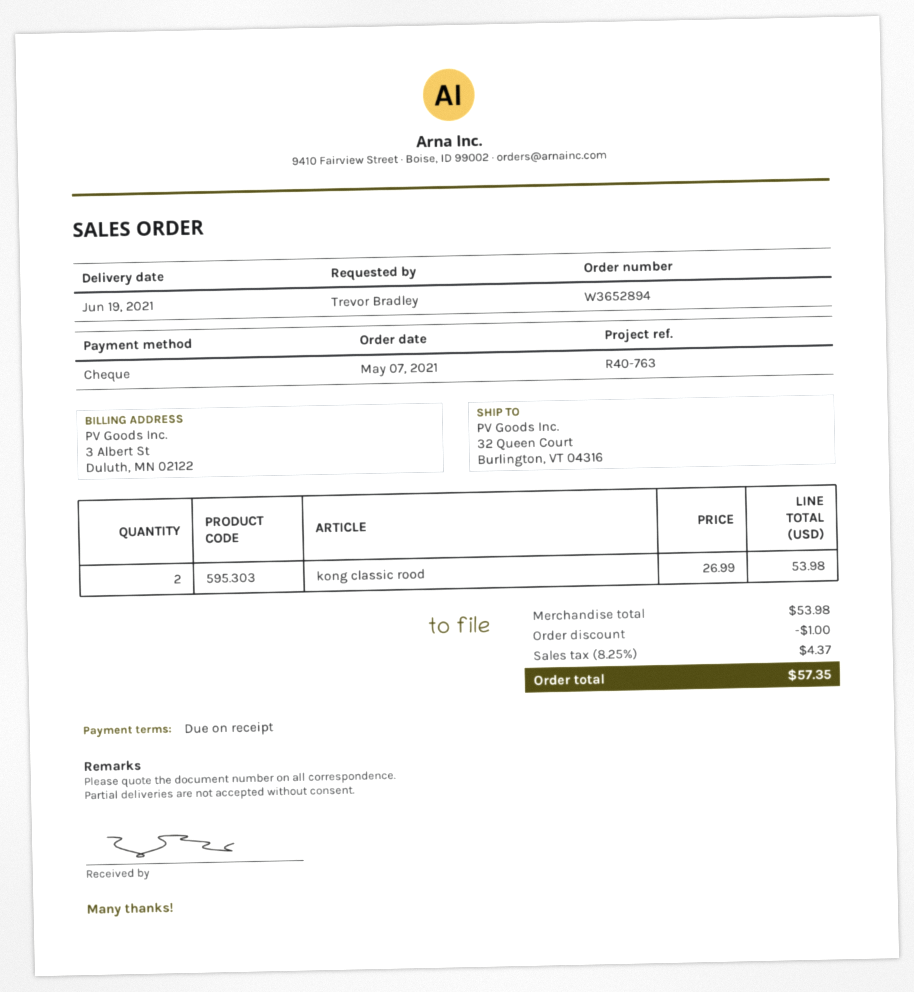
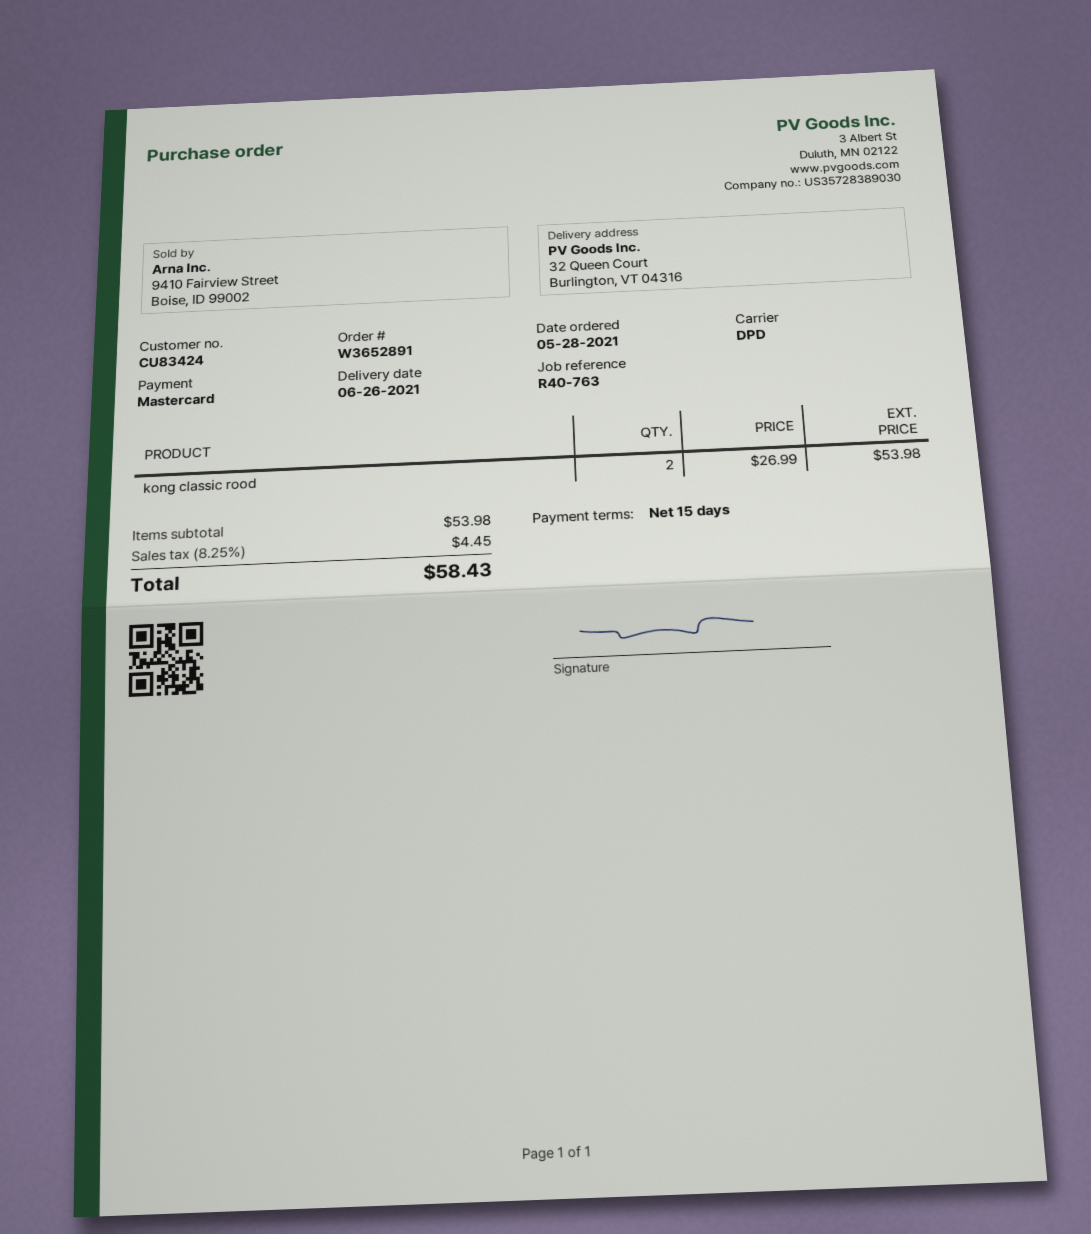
order number: W3652894 -> W3652891
order date: 2021-05-07 -> 2021-05-28
delivery date: 2021-06-19 -> 2021-06-26
payment terms: on receipt -> 15 days
payment method: cheque -> Mastercard
discount: 1.00 -> none
tax: 8.25% = 4.37 -> 8.25% = 4.45
total: 57.35 -> 58.43

